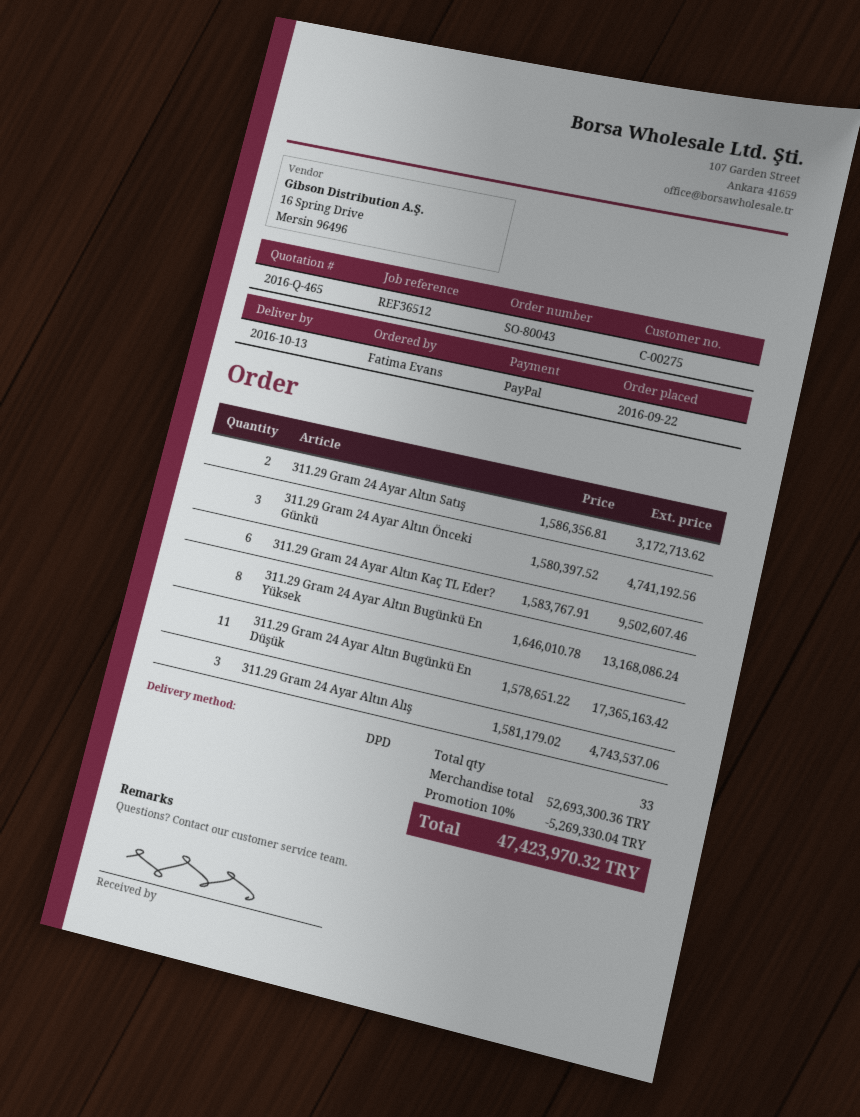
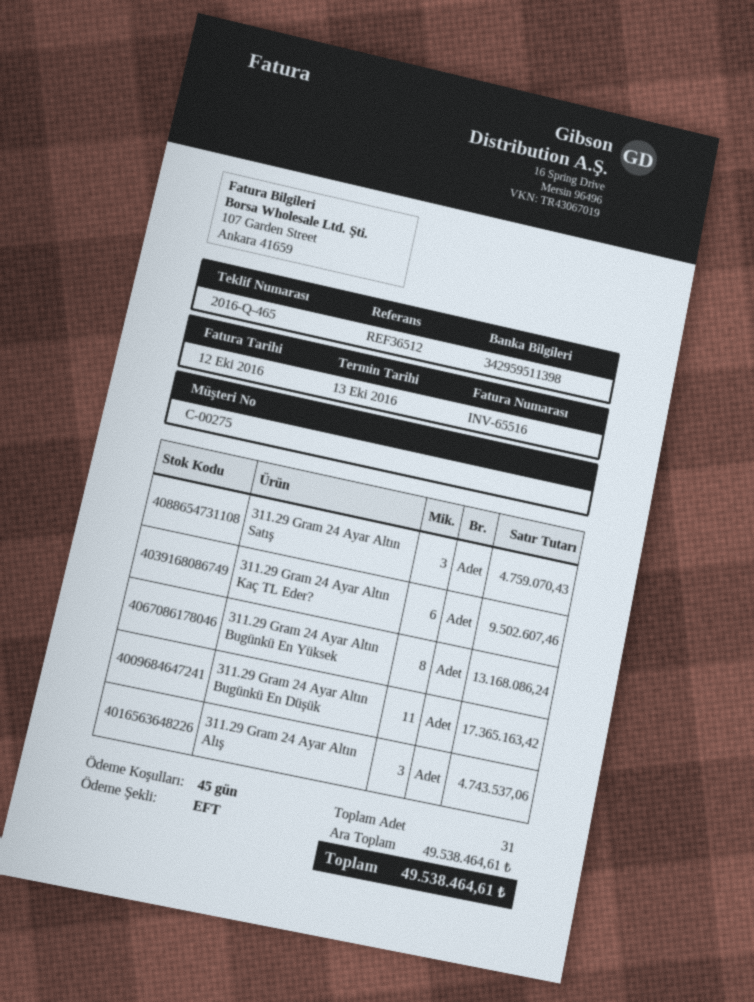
payment method: PayPal -> bank transfer
311.29 Gram 24 Ayar Altın Satış: 2 for 3172713.62 -> 3 for 4759070.43
311.29 Gram 24 Ayar Altın Önceki Günkü: 3 for 4741192.56 -> none
total quantity: 33 -> 31
subtotal: 52693300.36 -> 49538464.61
discount: 10% = 5269330.04 -> none
total: 47423970.32 -> 49538464.61

